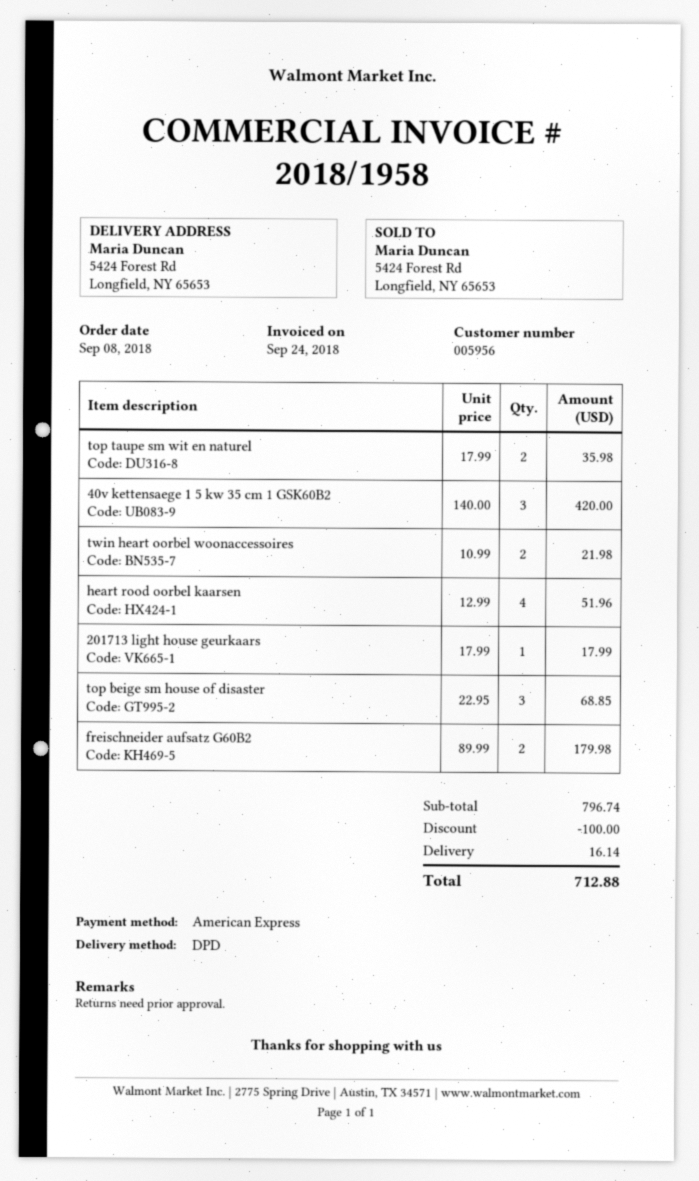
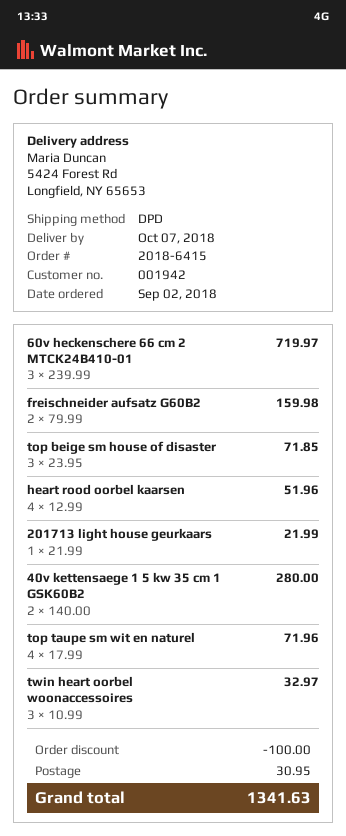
order date: 2018-09-08 -> 2018-09-02
customer number: 005956 -> 001942
top taupe sm wit en naturel: 2 x 17.99 = 35.98 -> 4 x 17.99 = 71.96
40v kettensaege 1 5 kw 35 cm 1 GSK60B2: 3 x 140.00 = 420.00 -> 2 x 140.00 = 280.00
twin heart oorbel woonaccessoires: 2 x 10.99 = 21.98 -> 3 x 10.99 = 32.97
201713 light house geurkaars: 1 x 17.99 = 17.99 -> 1 x 21.99 = 21.99
top beige sm house of disaster: 3 x 22.95 = 68.85 -> 3 x 23.95 = 71.85
freischneider aufsatz G60B2: 2 x 89.99 = 179.98 -> 2 x 79.99 = 159.98
60v heckenschere 66 cm 2 MTCK24B410-01: none -> 3 x 239.99 = 719.97
shipping: 16.14 -> 30.95
total: 712.88 -> 1341.63

